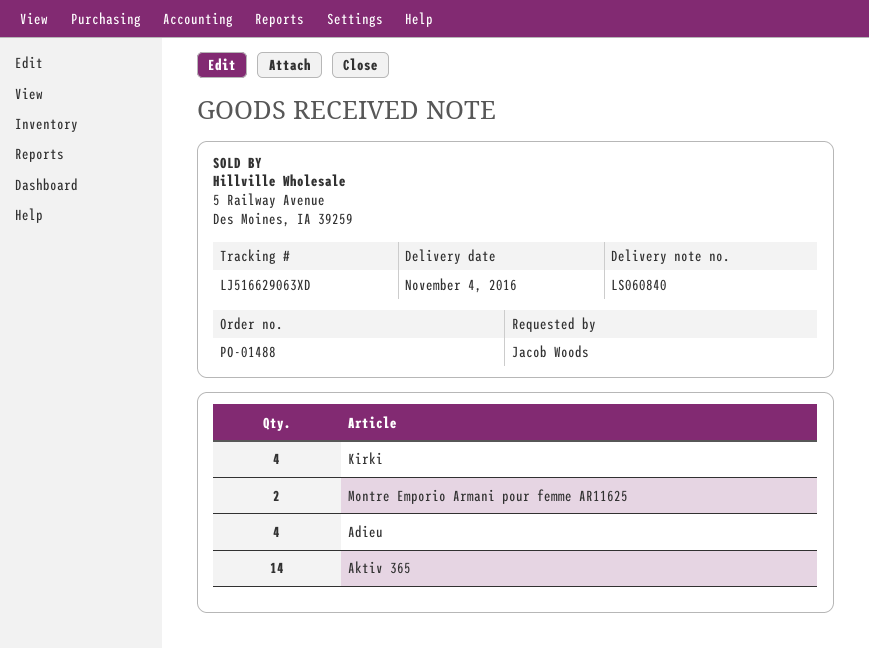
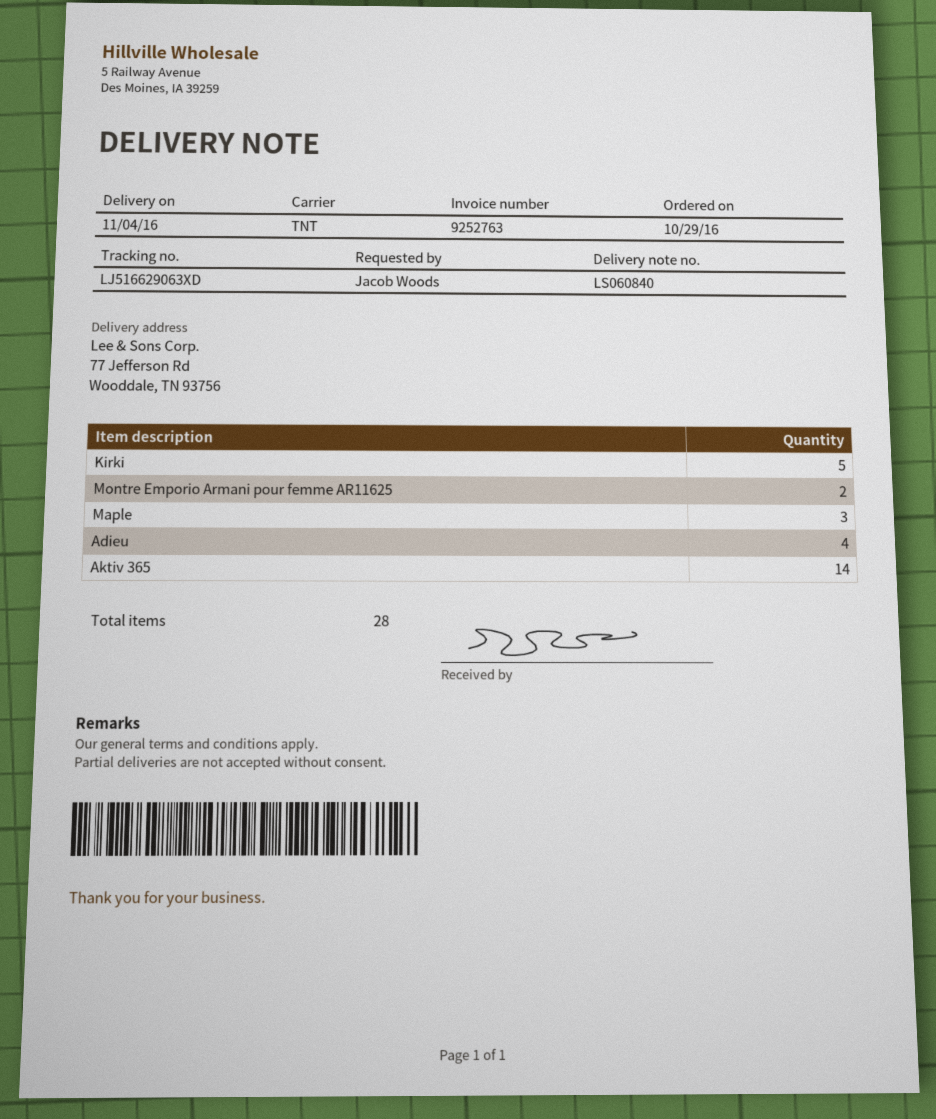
Kirki: 4 -> 5
Maple: none -> 3

